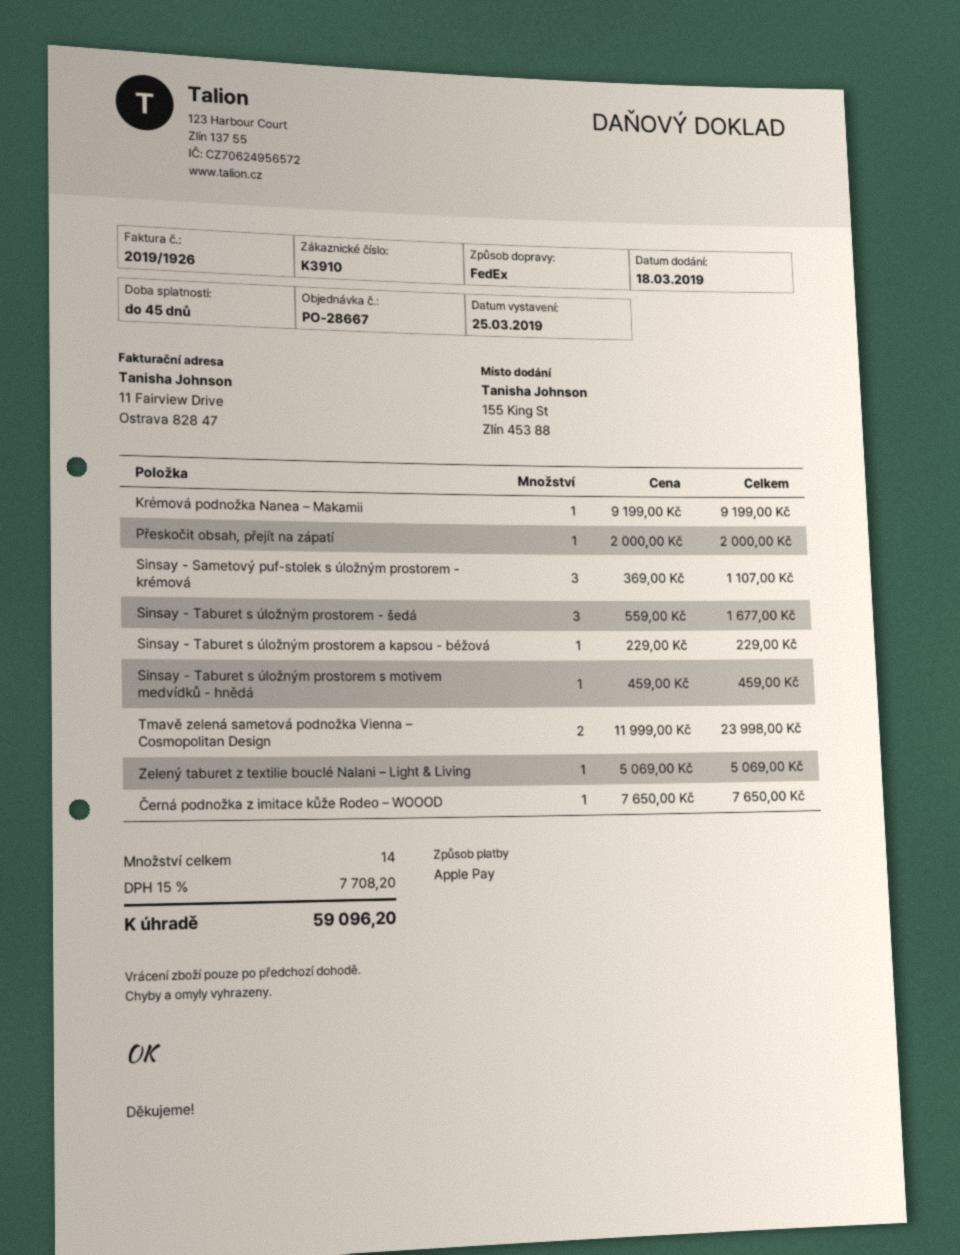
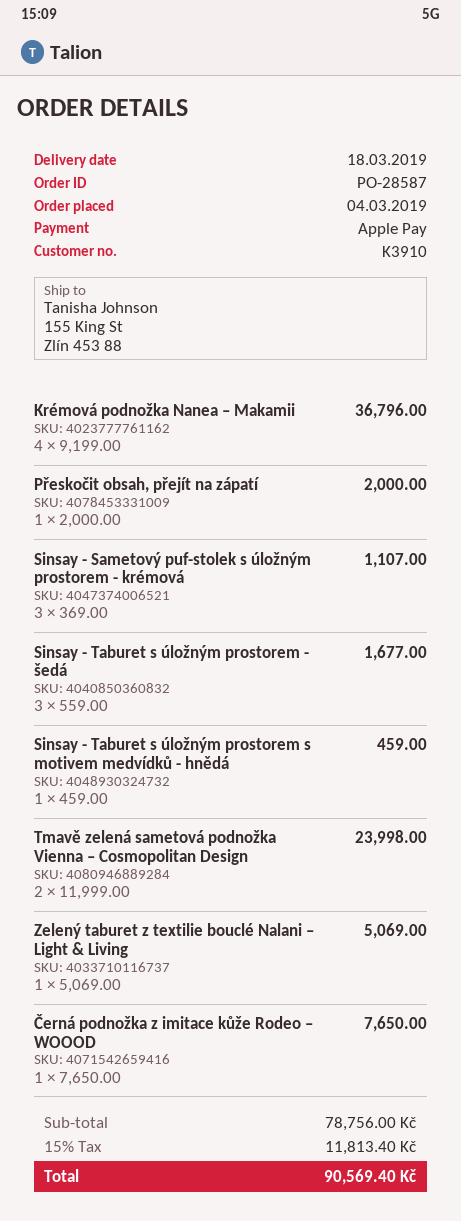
order number: PO-28667 -> PO-28587
Krémová podnožka Nanea – Makamii: 1 x 9199.00 = 9199.00 -> 4 x 9199.00 = 36796.00
Sinsay - Taburet s úložným prostorem a kapsou - béžová: 1 x 229.00 = 229.00 -> none
tax: 15% = 7708.20 -> 15% = 11813.40
total: 59096.20 -> 90569.40

